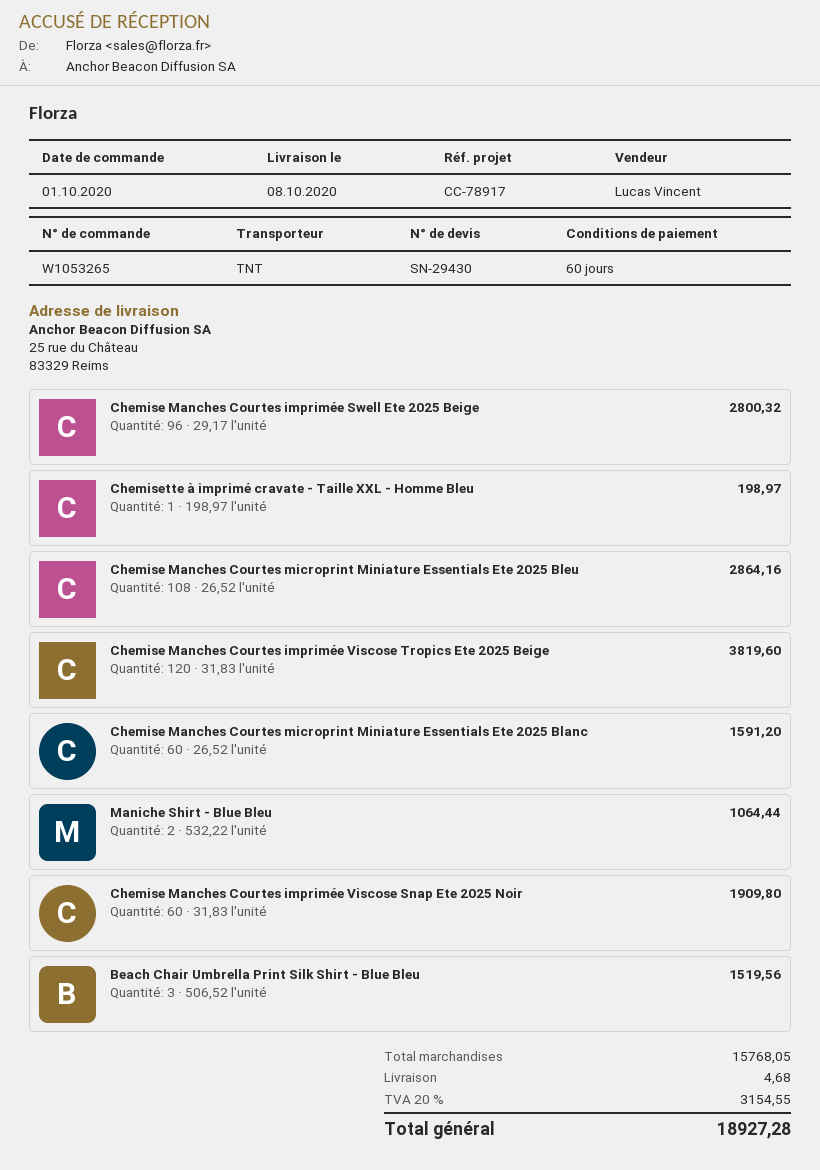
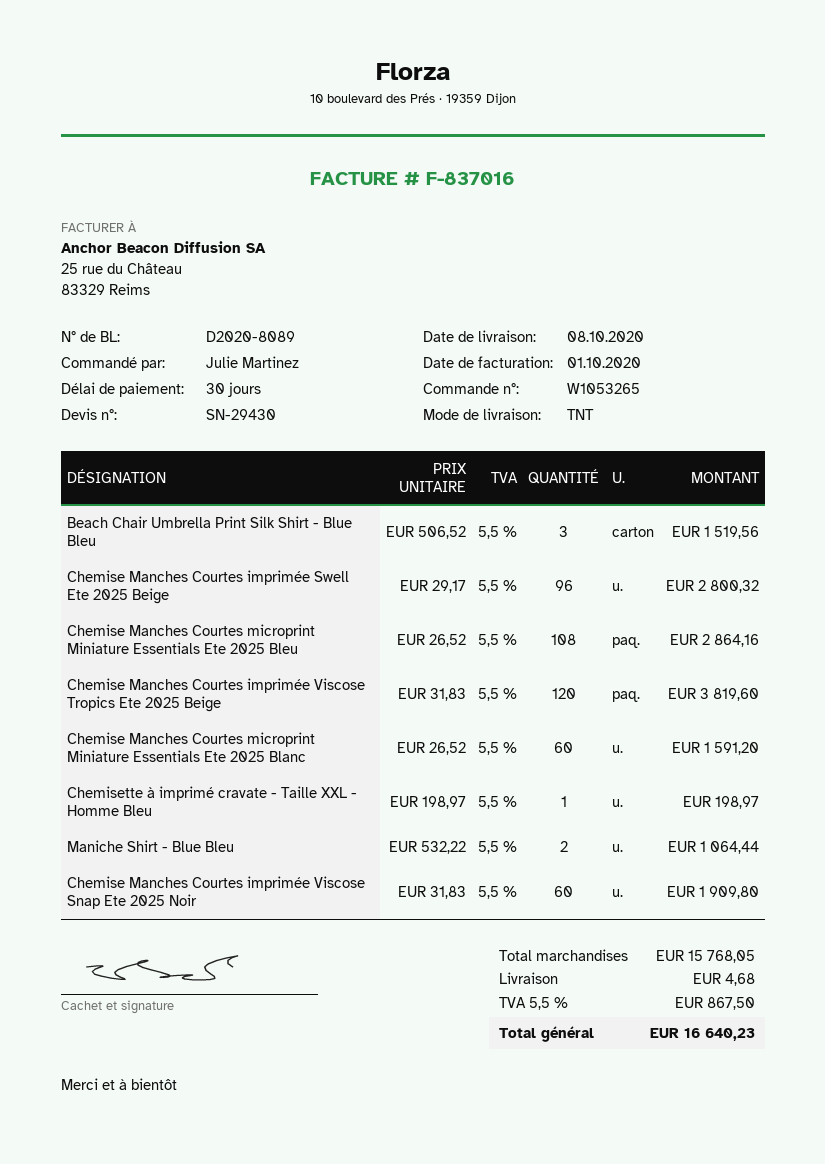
payment terms: 60 days -> 30 days
tax: 20% = 3154.55 -> 5.5% = 867.50
total: 18927.28 -> 16640.23

